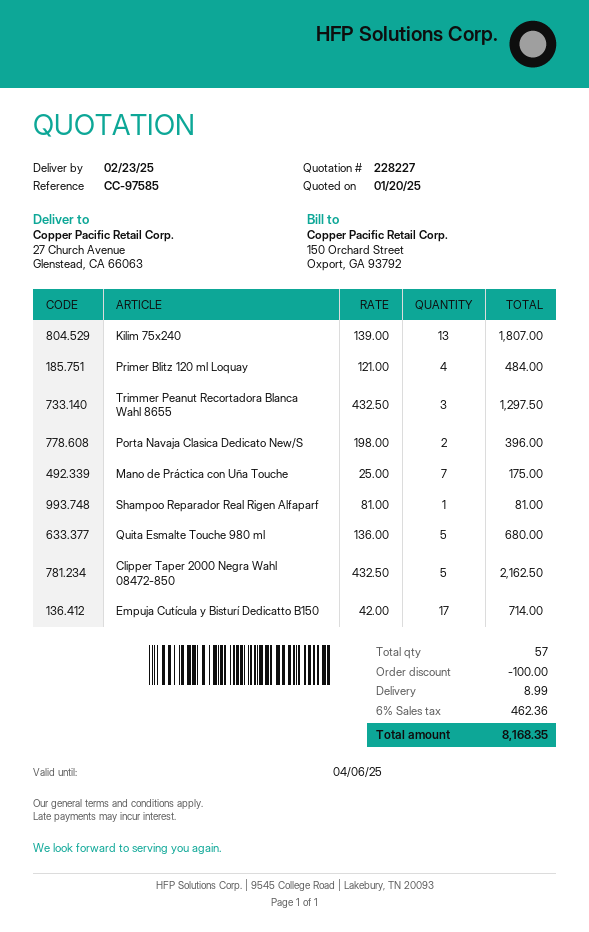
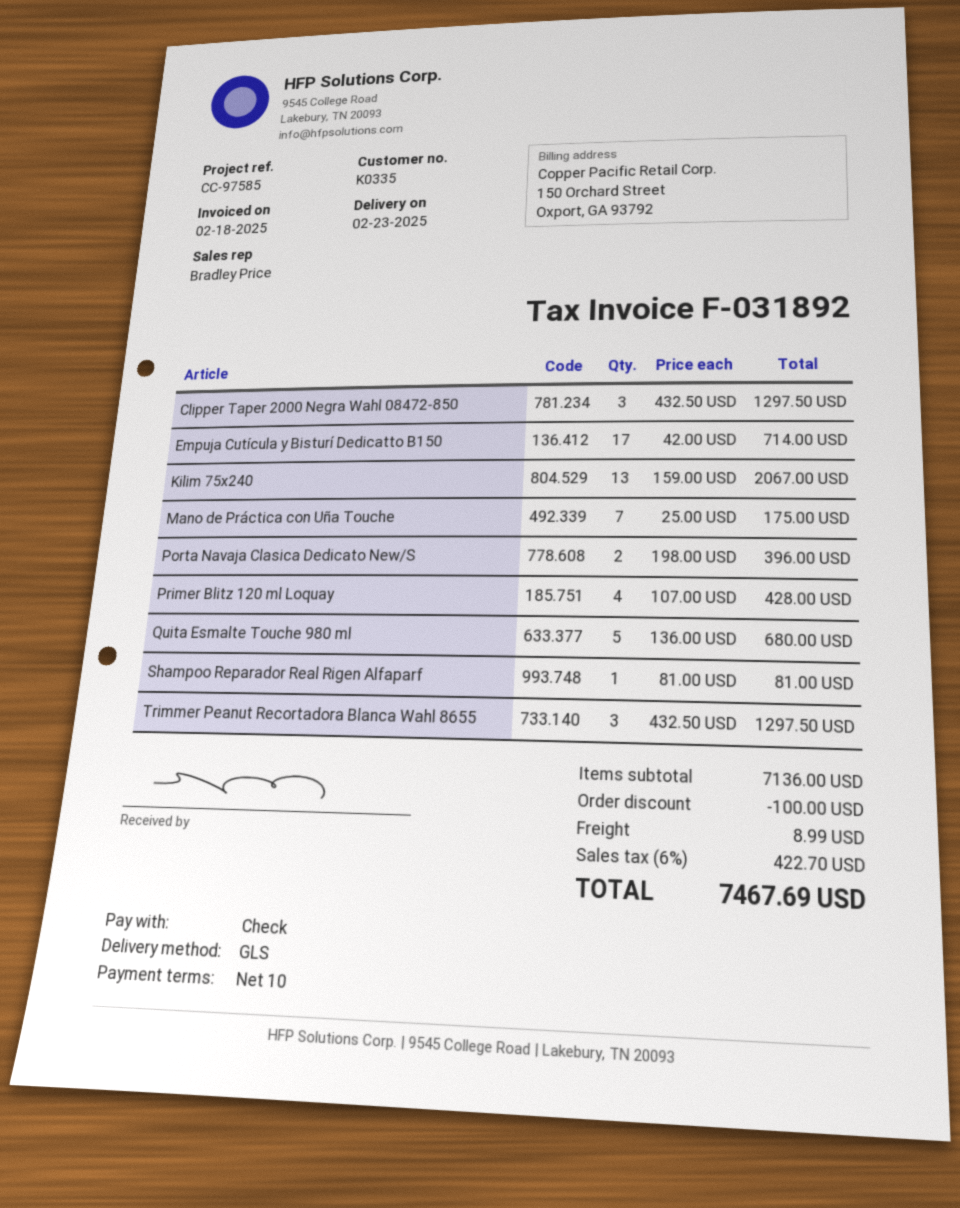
Kilim 75x240: 13 x 139.00 = 1807.00 -> 13 x 159.00 = 2067.00
Primer Blitz 120 ml Loquay: 4 x 121.00 = 484.00 -> 4 x 107.00 = 428.00
Clipper Taper 2000 Negra Wahl 08472-850: 5 x 432.50 = 2162.50 -> 3 x 432.50 = 1297.50
tax: 6% = 462.36 -> 6% = 422.70
total: 8168.35 -> 7467.69

